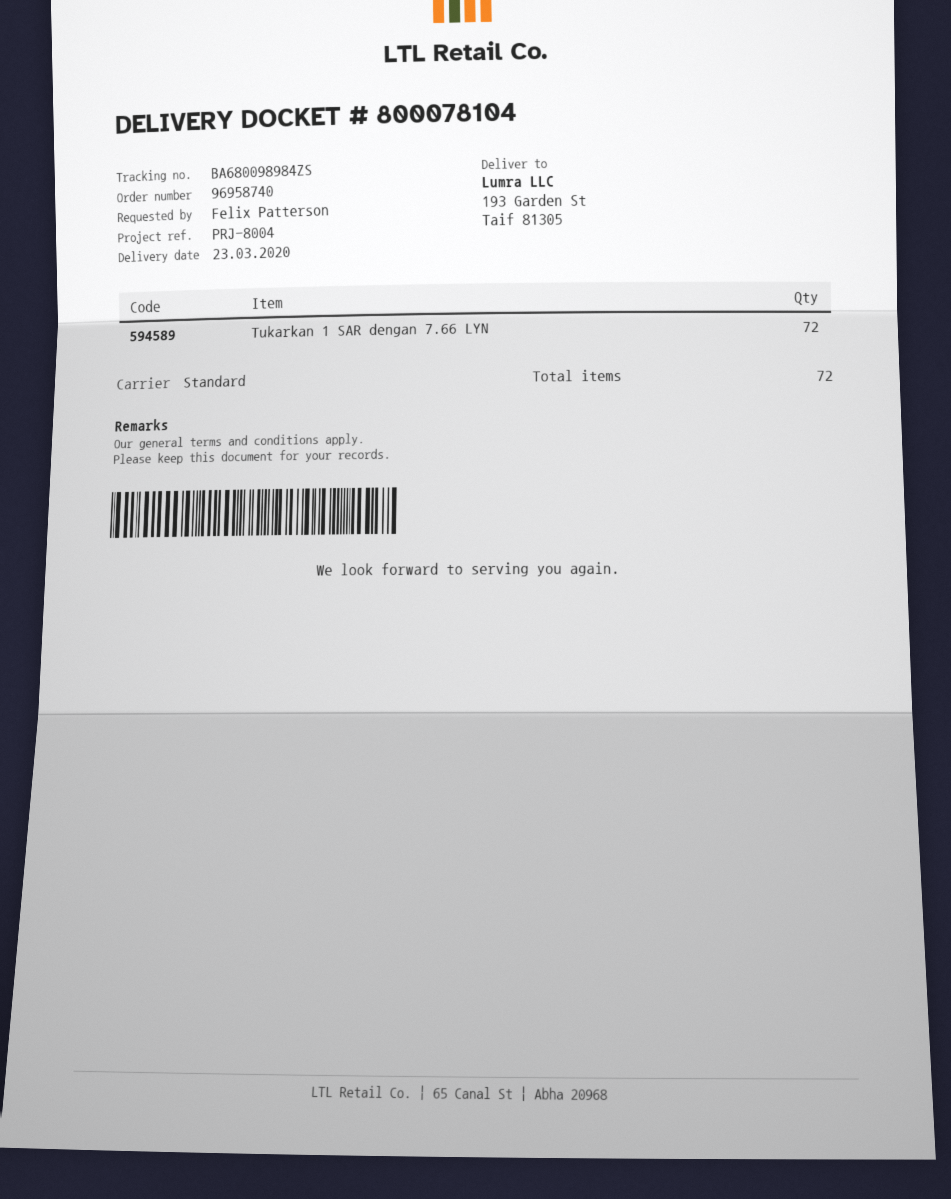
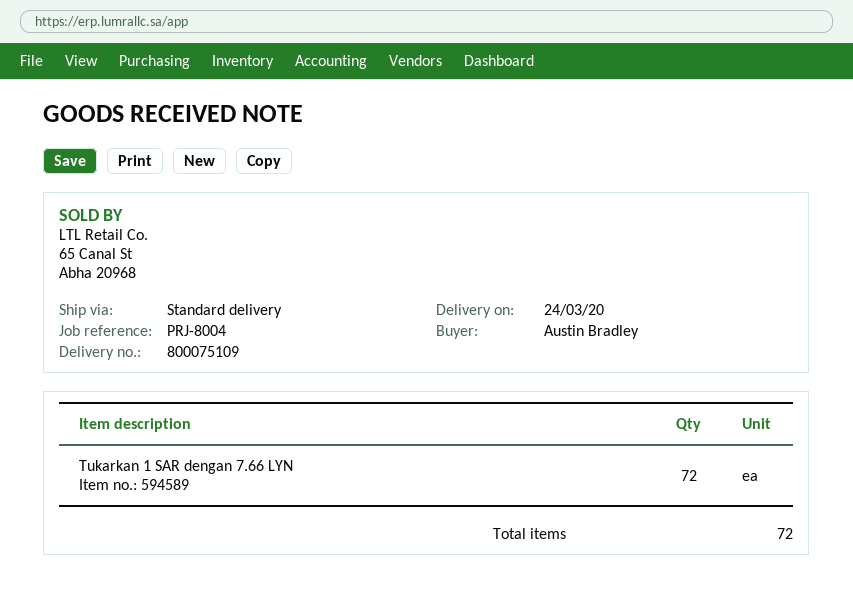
delivery note number: 800078104 -> 800075109
delivery date: 2020-03-23 -> 2020-03-24
ordered by: Felix Patterson -> Austin Bradley

